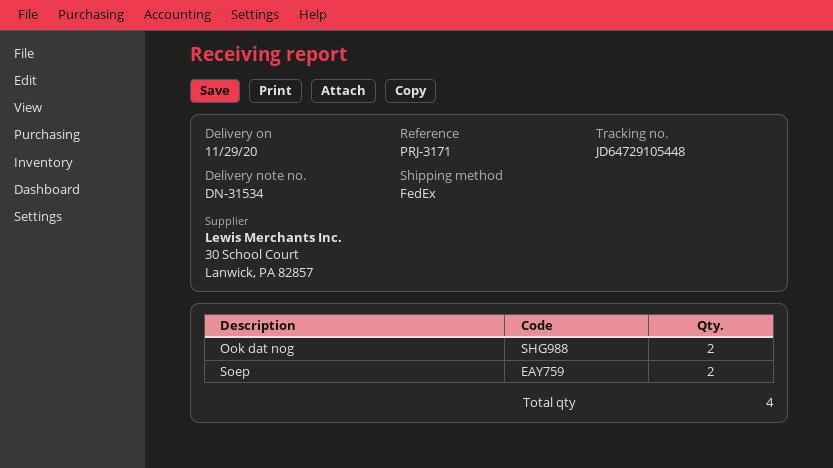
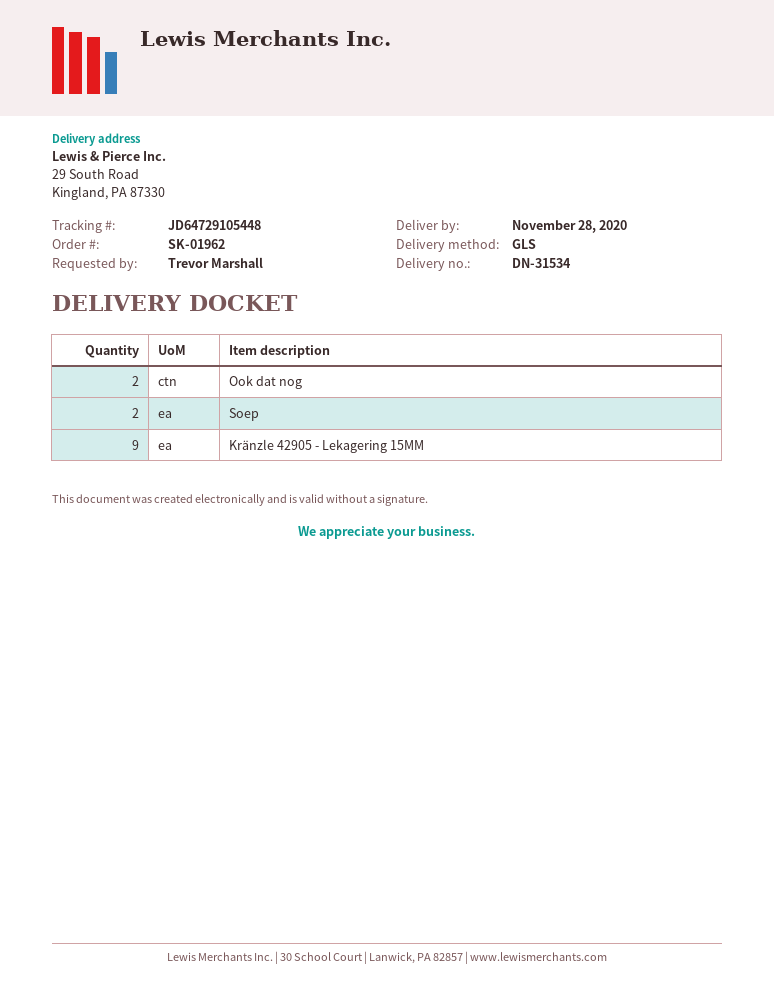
delivery date: 2020-11-29 -> 2020-11-28
shipping method: FedEx -> GLS
Kränzle 42905 - Lekagering 15MM: none -> 9

